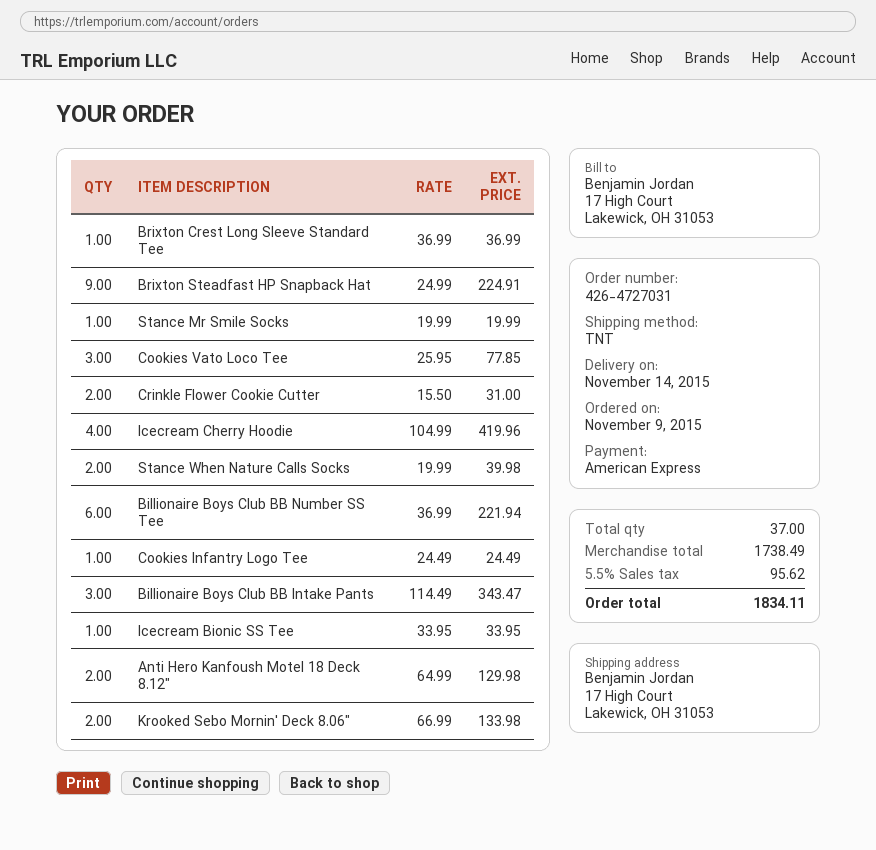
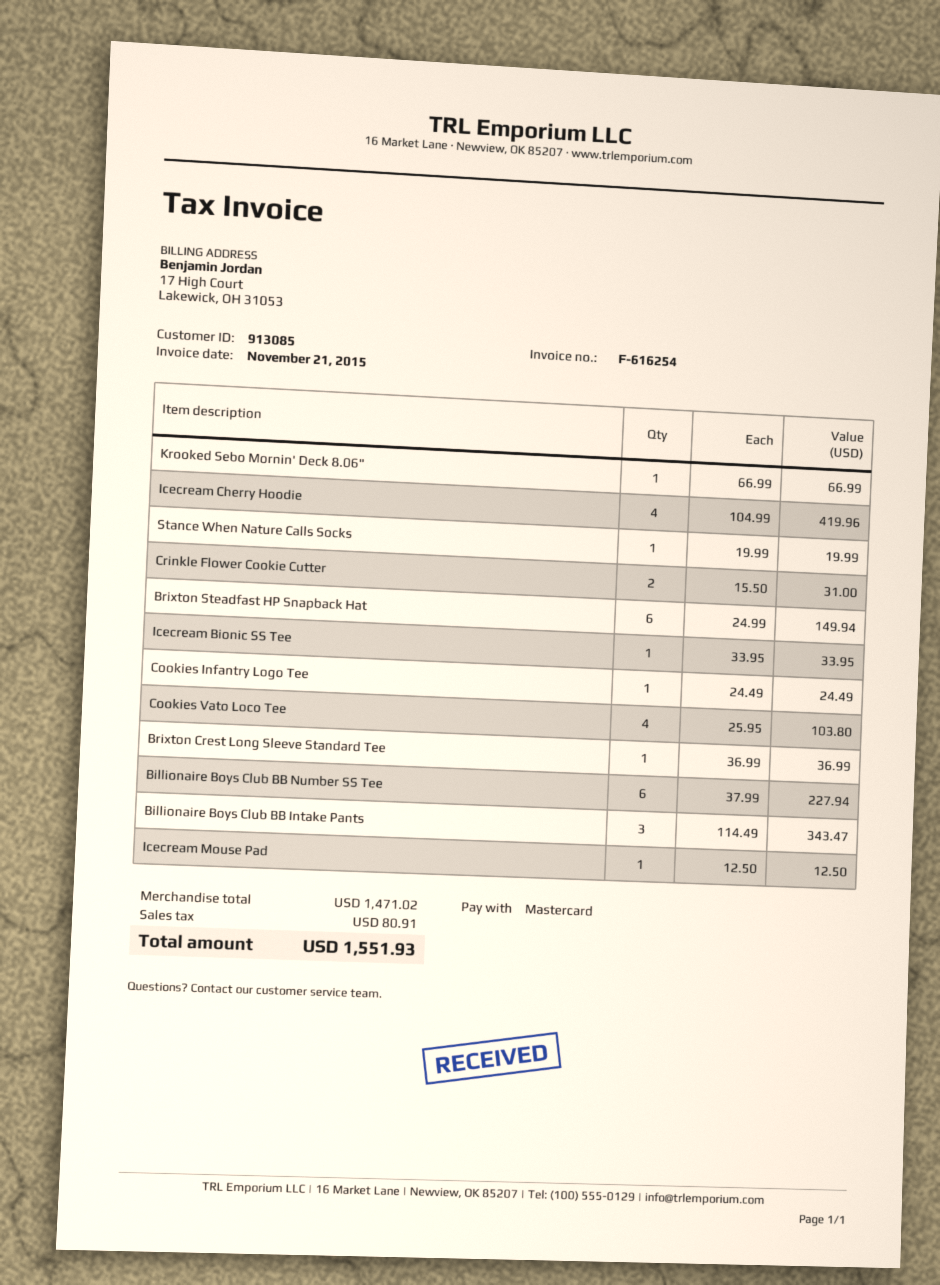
payment method: American Express -> Mastercard
Brixton Steadfast HP Snapback Hat: 9 x 24.99 = 224.91 -> 6 x 24.99 = 149.94
Stance Mr Smile Socks: 1 x 19.99 = 19.99 -> none
Cookies Vato Loco Tee: 3 x 25.95 = 77.85 -> 4 x 25.95 = 103.80
Stance When Nature Calls Socks: 2 x 19.99 = 39.98 -> 1 x 19.99 = 19.99
Billionaire Boys Club BB Number SS Tee: 6 x 36.99 = 221.94 -> 6 x 37.99 = 227.94
Anti Hero Kanfoush Motel 18 Deck 8.12": 2 x 64.99 = 129.98 -> none
Krooked Sebo Mornin' Deck 8.06": 2 x 66.99 = 133.98 -> 1 x 66.99 = 66.99
Icecream Mouse Pad: none -> 1 x 12.50 = 12.50
subtotal: 1738.49 -> 1471.02
tax: 95.62 -> 80.91
total: 1834.11 -> 1551.93

